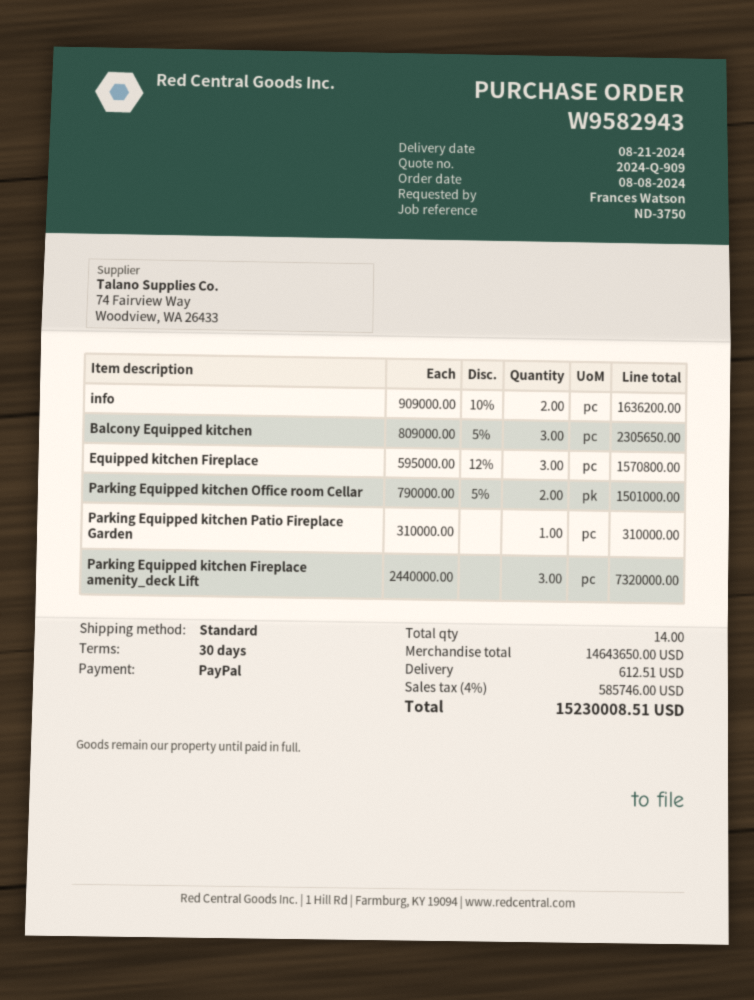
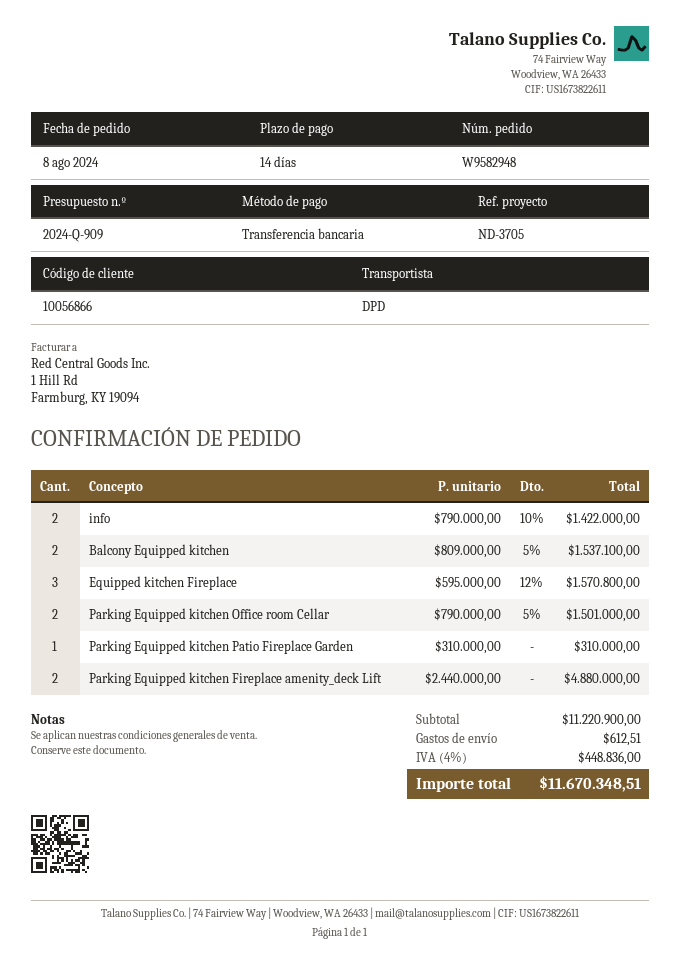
order number: W9582943 -> W9582948
payment terms: 30 days -> 14 days
reference: ND-3750 -> ND-3705
payment method: PayPal -> bank transfer
shipping method: standard -> DPD
info: 2 x 909000.00 - 10% = 1636200.00 -> 2 x 790000.00 - 10% = 1422000.00
Balcony Equipped kitchen: 3 x 809000.00 - 5% = 2305650.00 -> 2 x 809000.00 - 5% = 1537100.00
Parking Equipped kitchen Fireplace amenity_deck Lift: 3 x 2440000.00 = 7320000.00 -> 2 x 2440000.00 = 4880000.00
subtotal: 14643650.00 -> 11220900.00
tax: 4% = 585746.00 -> 4% = 448836.00
total: 15230008.51 -> 11670348.51

